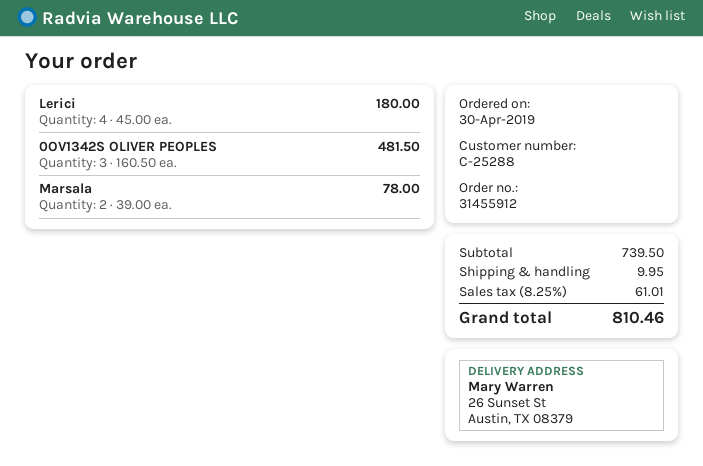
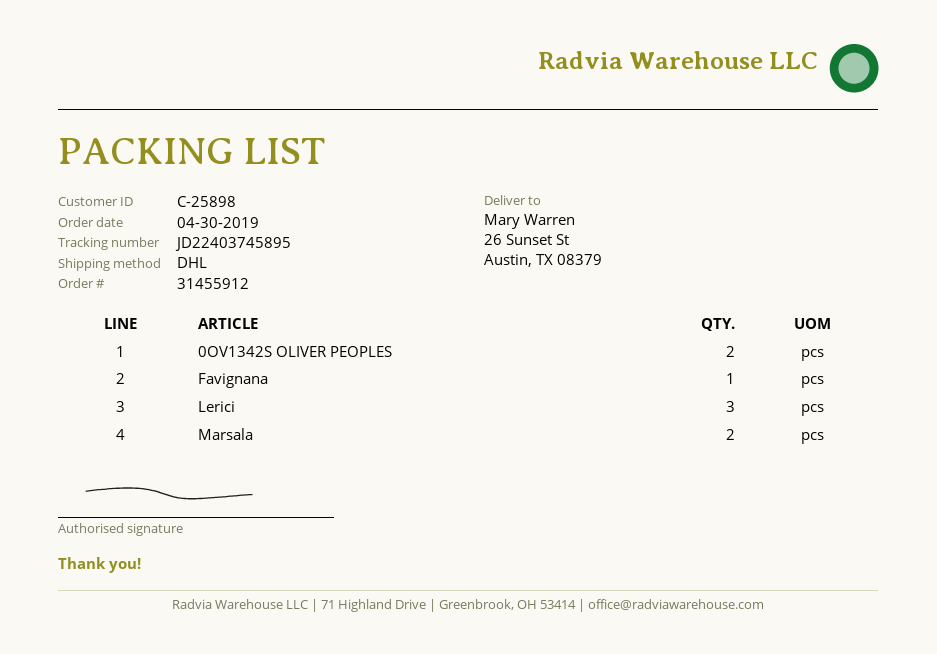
customer number: C-25288 -> C-25898
Lerici: 4 -> 3
0OV1342S OLIVER PEOPLES: 3 -> 2
Favignana: none -> 1

